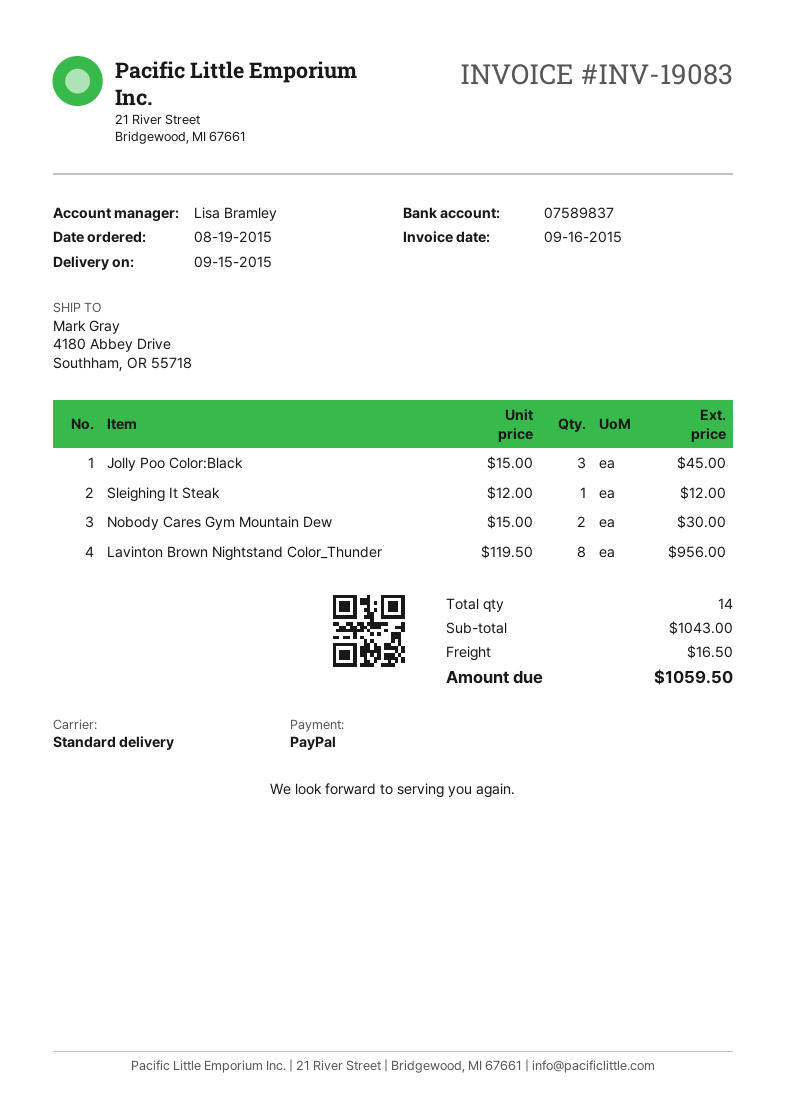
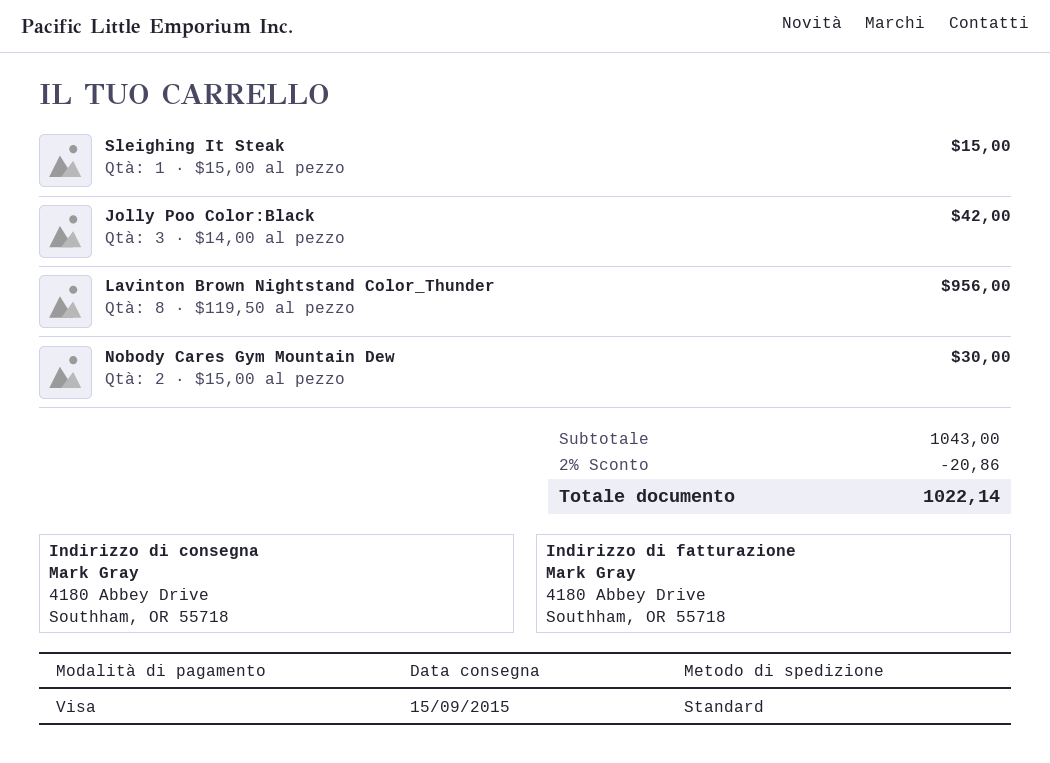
payment method: PayPal -> Visa
Jolly Poo Color:Black: 3 x 15.00 = 45.00 -> 3 x 14.00 = 42.00
Sleighing It Steak: 1 x 12.00 = 12.00 -> 1 x 15.00 = 15.00
discount: none -> 2% = 20.86
shipping: 16.50 -> none
total: 1059.50 -> 1022.14

